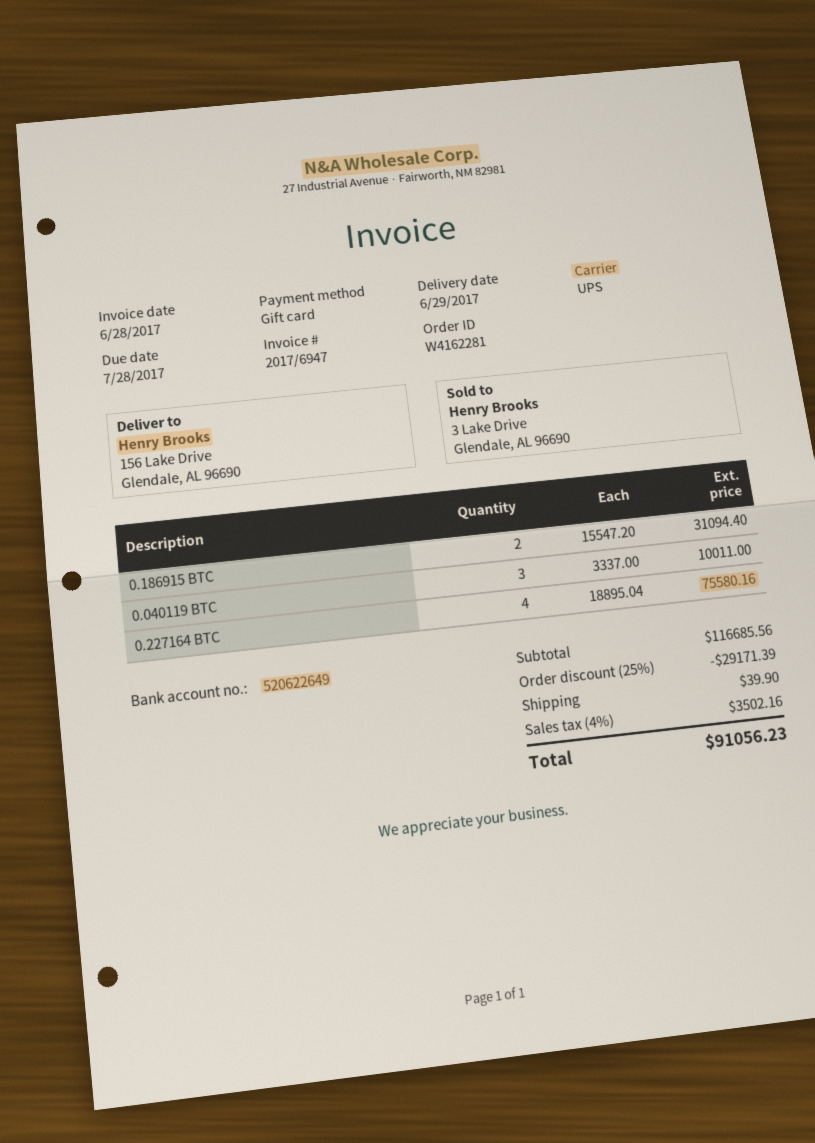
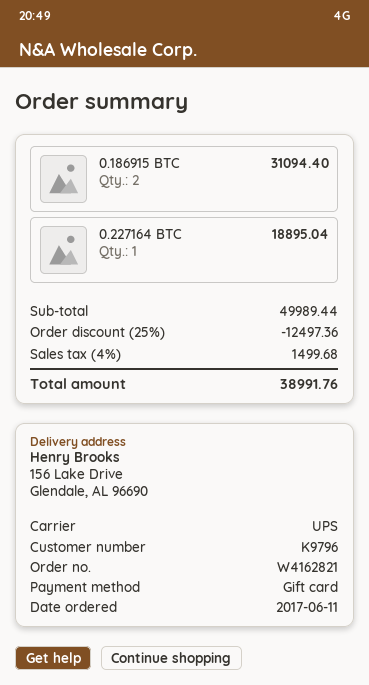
order number: W4162281 -> W4162821
0.040119 BTC: 3 for 10011.00 -> none
0.227164 BTC: 4 for 75580.16 -> 1 for 18895.04
subtotal: 116685.56 -> 49989.44
discount: 25% = 29171.39 -> 25% = 12497.36
shipping: 39.90 -> none
tax: 4% = 3502.16 -> 4% = 1499.68
total: 91056.23 -> 38991.76

